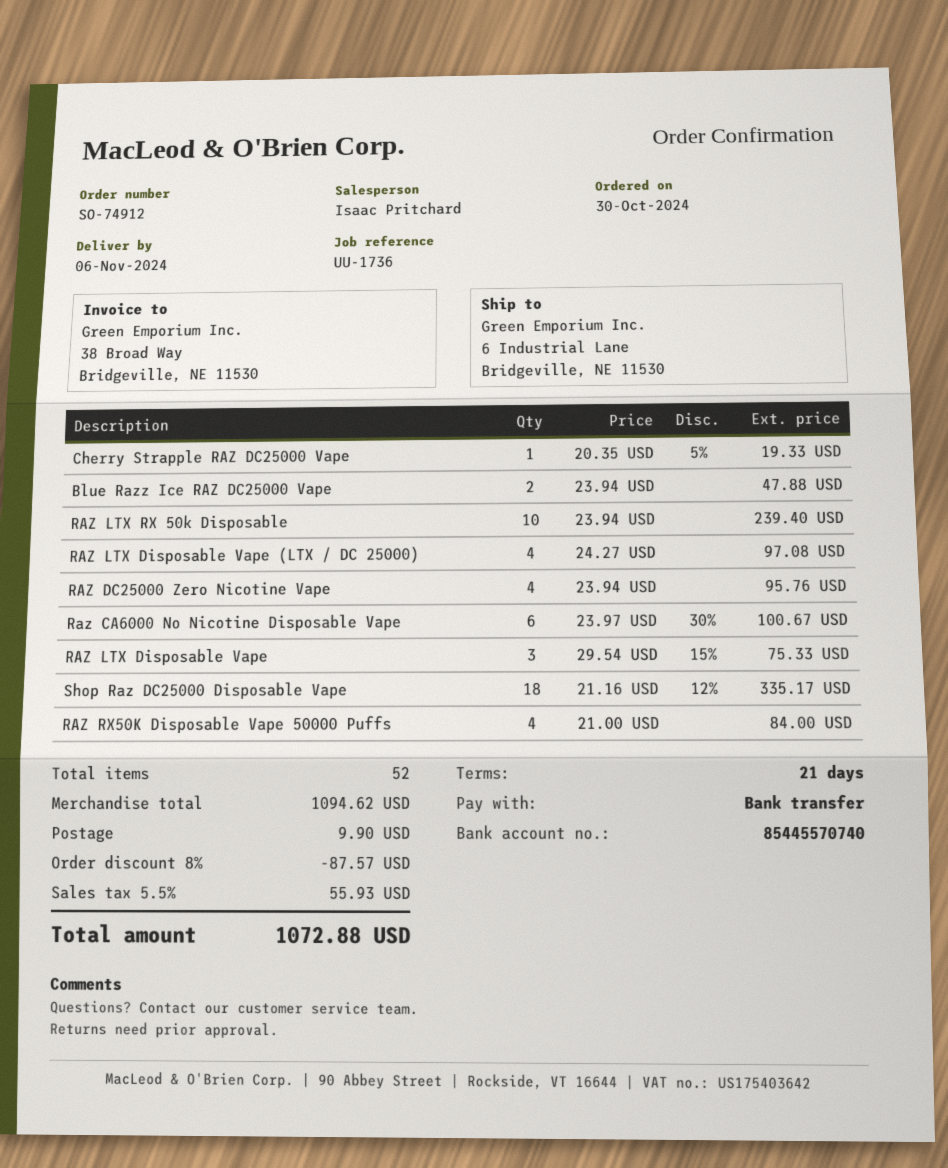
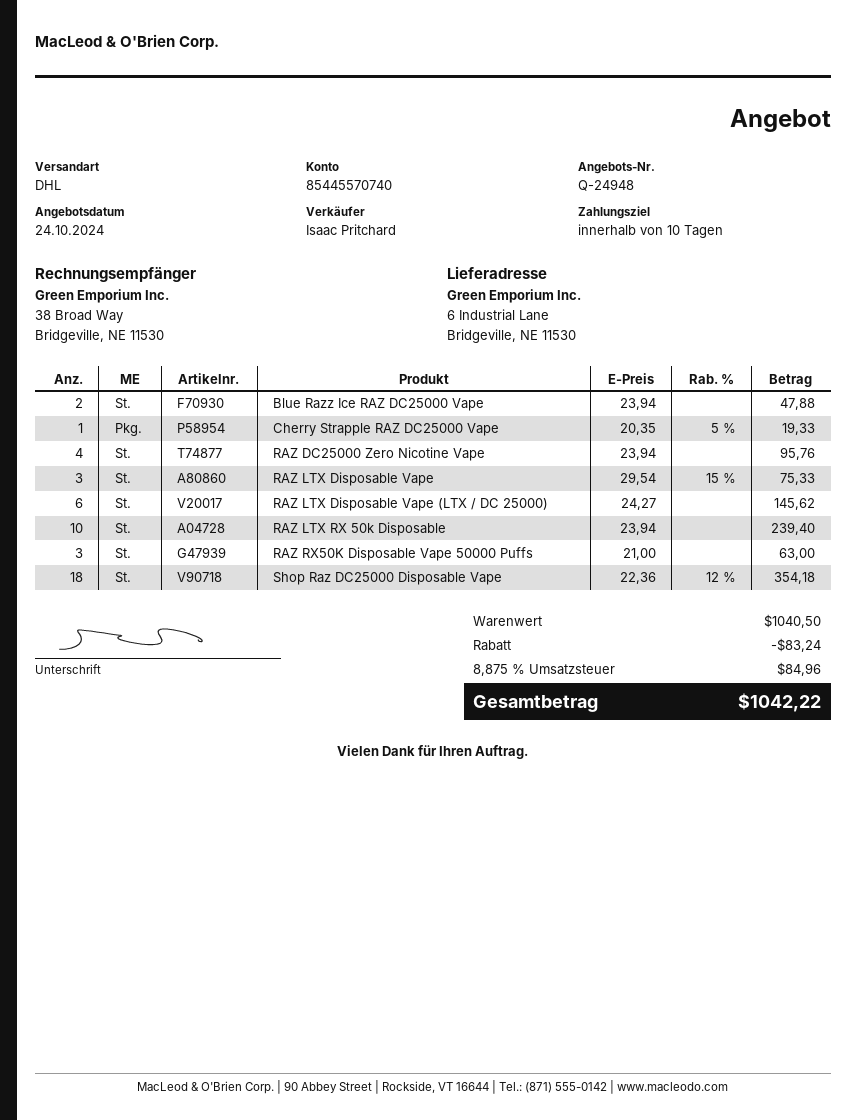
payment terms: 21 days -> 10 days
RAZ LTX Disposable Vape (LTX / DC 25000): 4 x 24.27 = 97.08 -> 6 x 24.27 = 145.62
Raz CA6000 No Nicotine Disposable Vape: 6 x 23.97 - 30% = 100.67 -> none
Shop Raz DC25000 Disposable Vape: 18 x 21.16 - 12% = 335.17 -> 18 x 22.36 - 12% = 354.18
RAZ RX50K Disposable Vape 50000 Puffs: 4 x 21.00 = 84.00 -> 3 x 21.00 = 63.00
subtotal: 1094.62 -> 1040.50
discount: 87.57 -> 83.24
shipping: 9.90 -> none
tax: 5.5% = 55.93 -> 8.875% = 84.96
total: 1072.88 -> 1042.22

